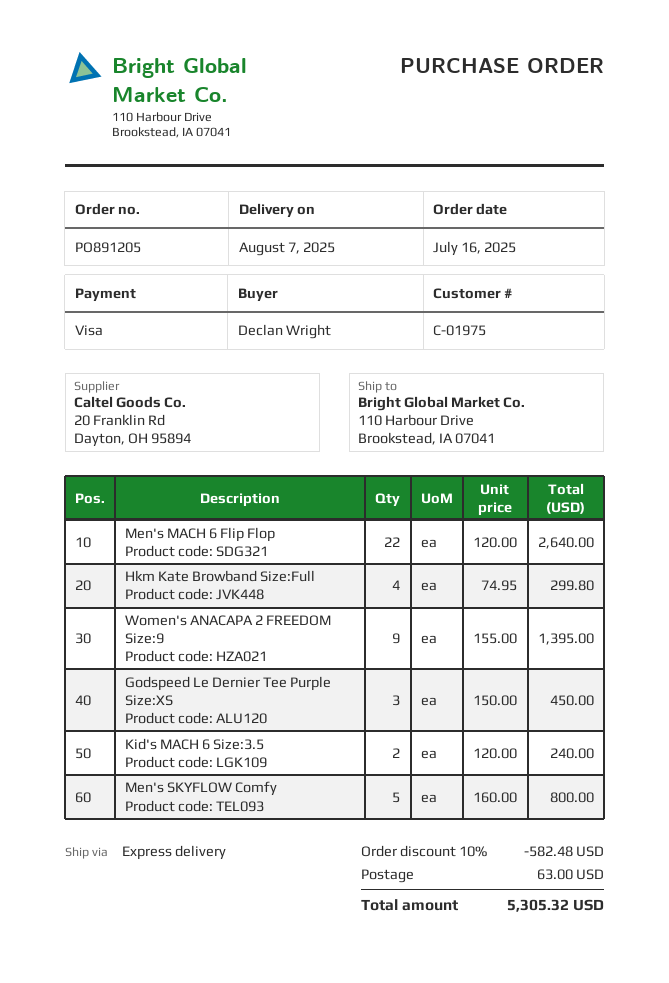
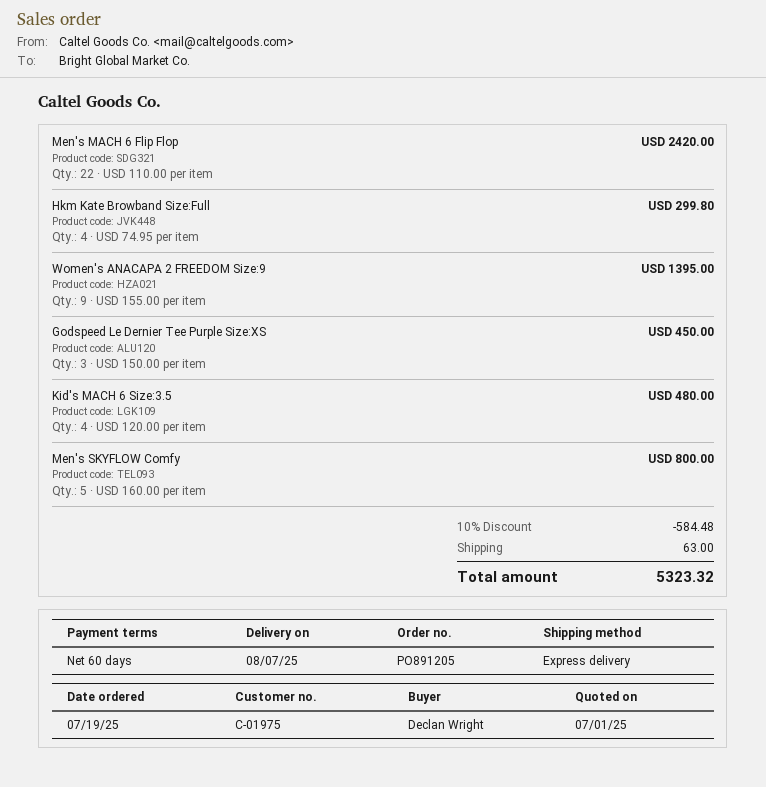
order date: 2025-07-16 -> 2025-07-19
Men's MACH 6 Flip Flop: 22 x 120.00 = 2640.00 -> 22 x 110.00 = 2420.00
Kid's MACH 6 Size:3.5: 2 x 120.00 = 240.00 -> 4 x 120.00 = 480.00
discount: 10% = 582.48 -> 10% = 584.48
total: 5305.32 -> 5323.32

